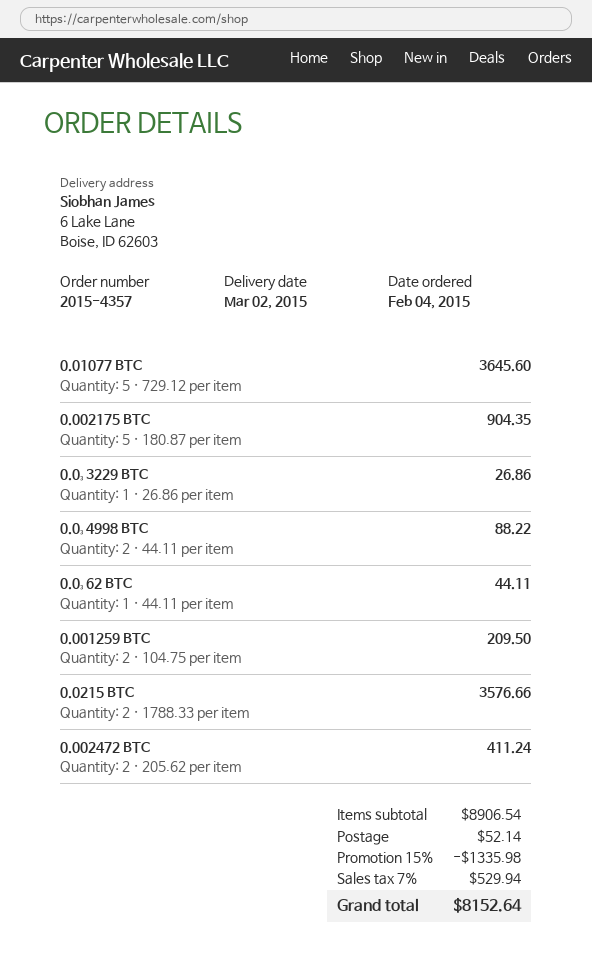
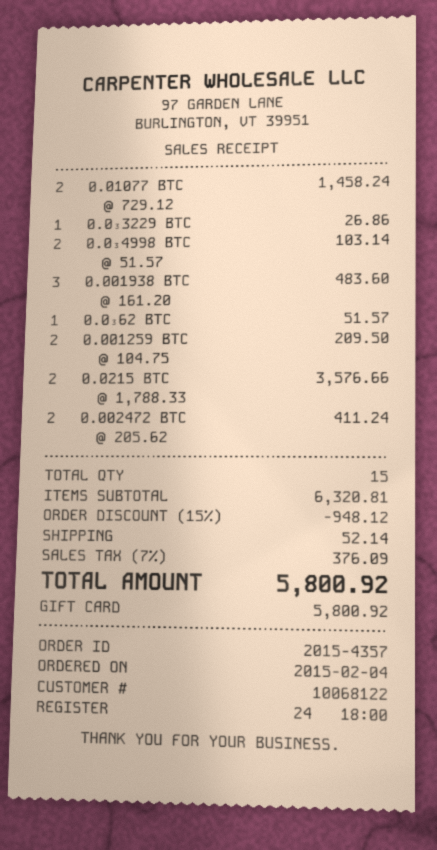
0.01077 BTC: 5 x 729.12 = 3645.60 -> 2 x 729.12 = 1458.24
0.002175 BTC: 5 x 180.87 = 904.35 -> none
0.0₃4998 BTC: 2 x 44.11 = 88.22 -> 2 x 51.57 = 103.14
0.0₃62 BTC: 1 x 44.11 = 44.11 -> 1 x 51.57 = 51.57
0.001938 BTC: none -> 3 x 161.20 = 483.60
subtotal: 8906.54 -> 6320.81
discount: 15% = 1335.98 -> 15% = 948.12
tax: 7% = 529.94 -> 7% = 376.09
total: 8152.64 -> 5800.92

